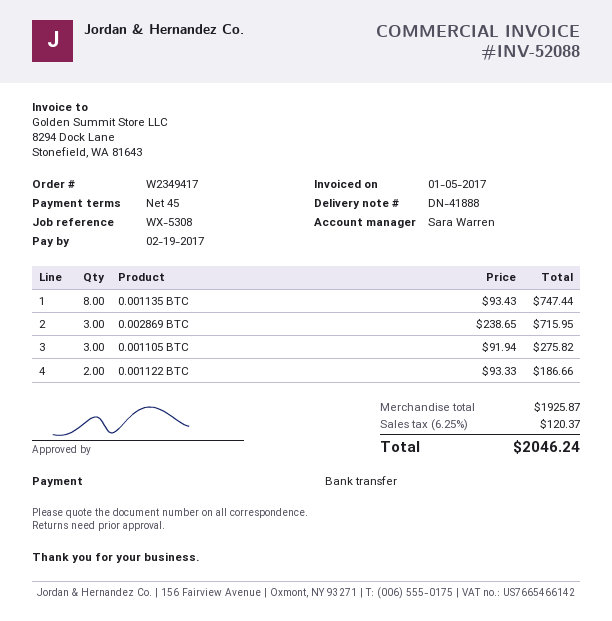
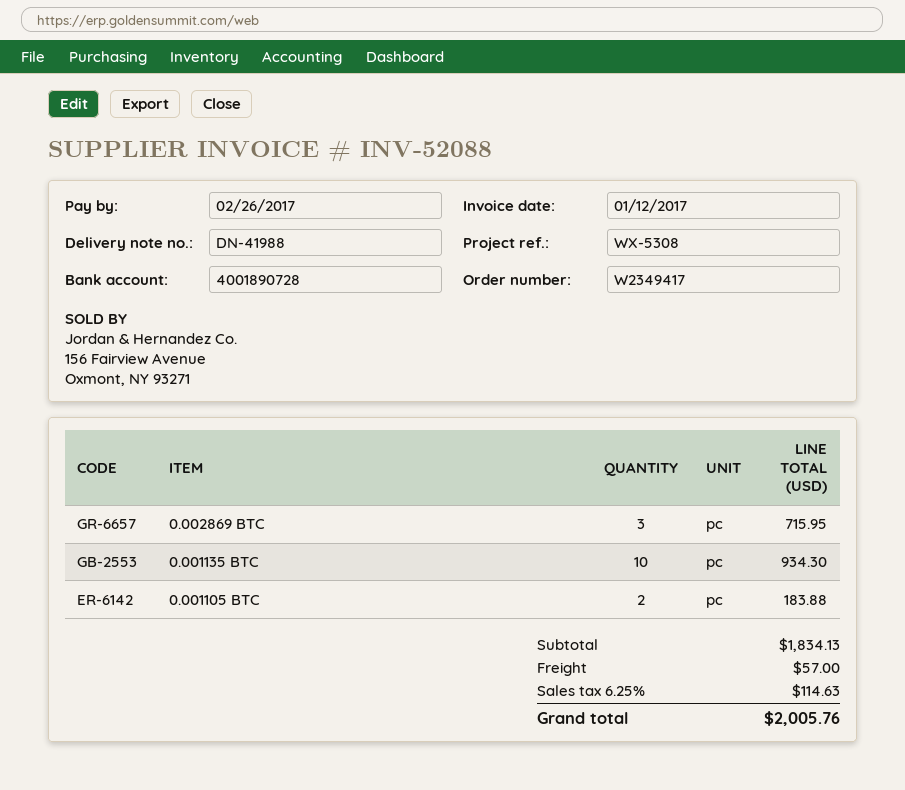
delivery note number: DN-41888 -> DN-41988
invoice date: 2017-01-05 -> 2017-01-12
due date: 2017-02-19 -> 2017-02-26
0.001135 BTC: 8 for 747.44 -> 10 for 934.30
0.001105 BTC: 3 for 275.82 -> 2 for 183.88
0.001122 BTC: 2 for 186.66 -> none
subtotal: 1925.87 -> 1834.13
shipping: none -> 57.00
tax: 6.25% = 120.37 -> 6.25% = 114.63
total: 2046.24 -> 2005.76

